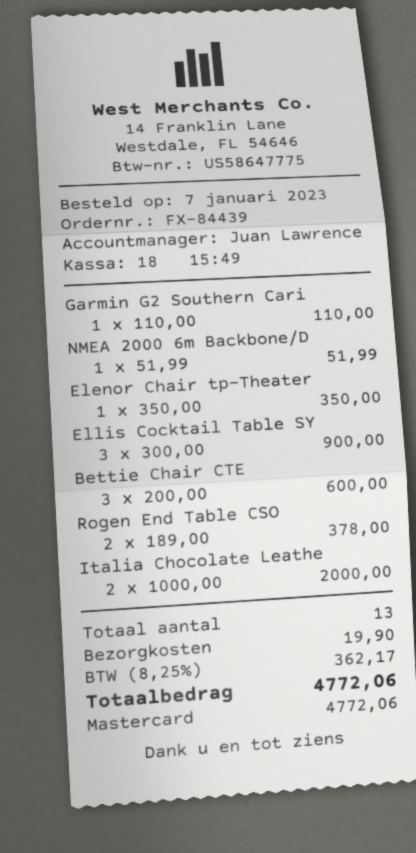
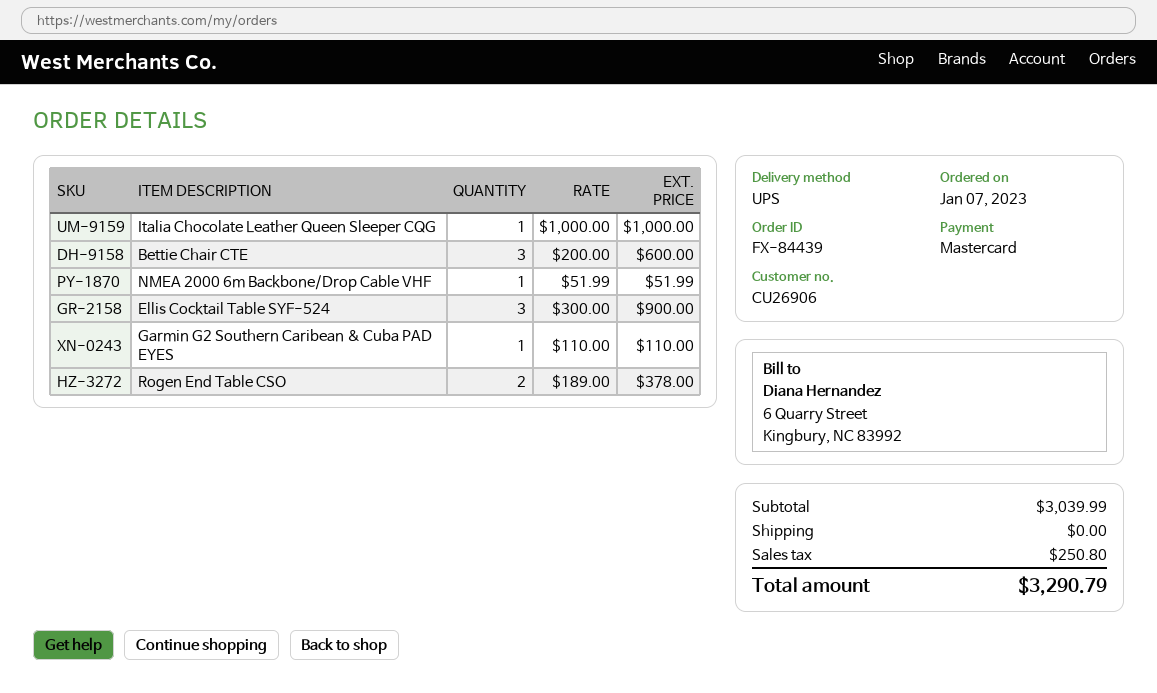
Elenor Chair tp-Theater: 1 x 350.00 = 350.00 -> none
Italia Chocolate Leathe: 2 x 1000.00 = 2000.00 -> 1 x 1000.00 = 1000.00
shipping: 19.90 -> 0.00
tax: 362.17 -> 250.80
total: 4772.06 -> 3290.79

